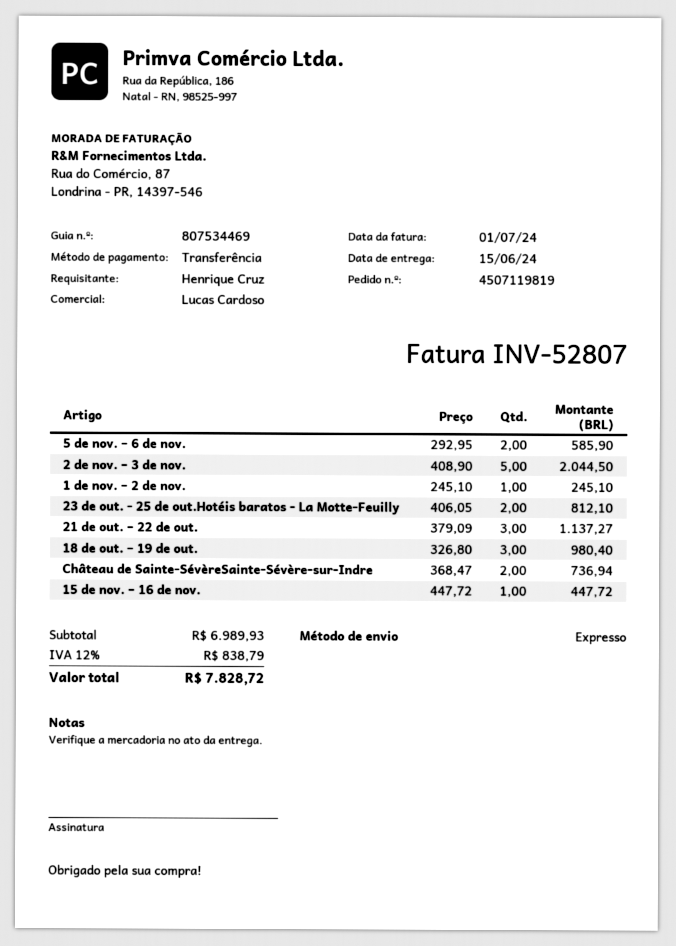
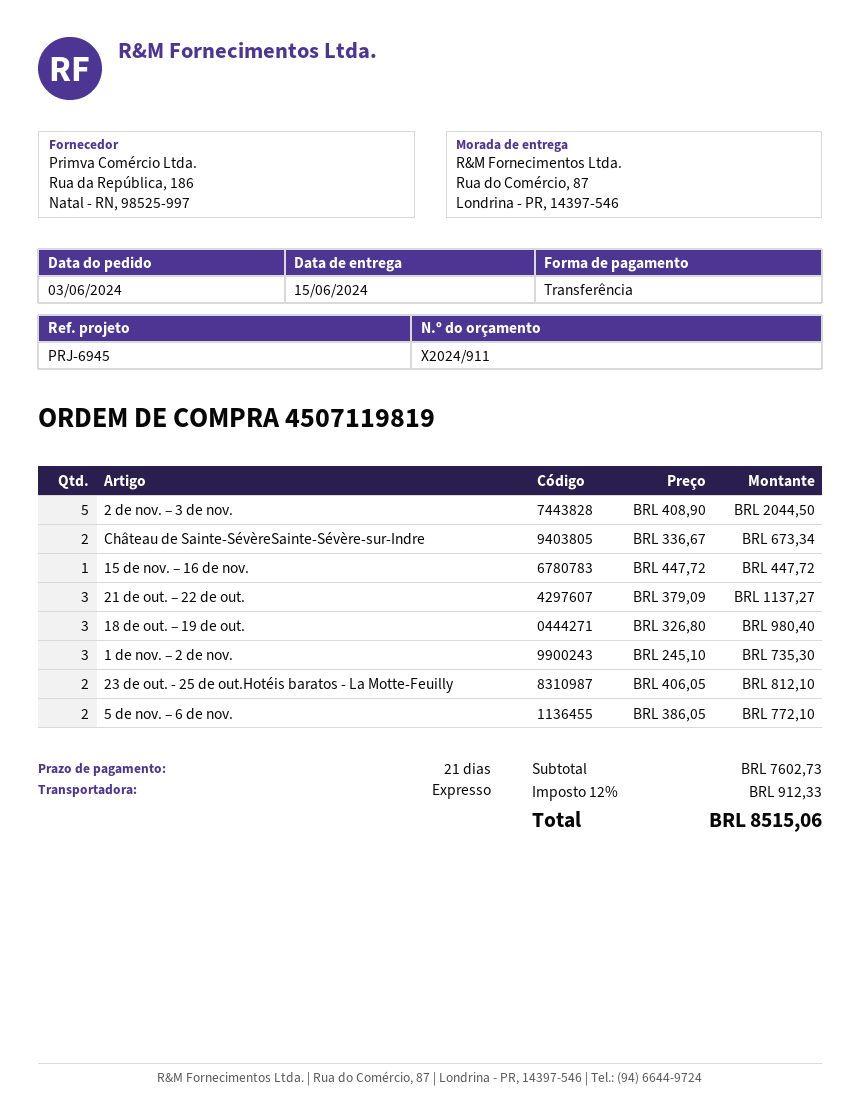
5 de nov. – 6 de nov.: 2 x 292.95 = 585.90 -> 2 x 386.05 = 772.10
1 de nov. – 2 de nov.: 1 x 245.10 = 245.10 -> 3 x 245.10 = 735.30
Château de Sainte-SévèreSainte-Sévère-sur-Indre: 2 x 368.47 = 736.94 -> 2 x 336.67 = 673.34
subtotal: 6989.93 -> 7602.73
tax: 12% = 838.79 -> 12% = 912.33
total: 7828.72 -> 8515.06

